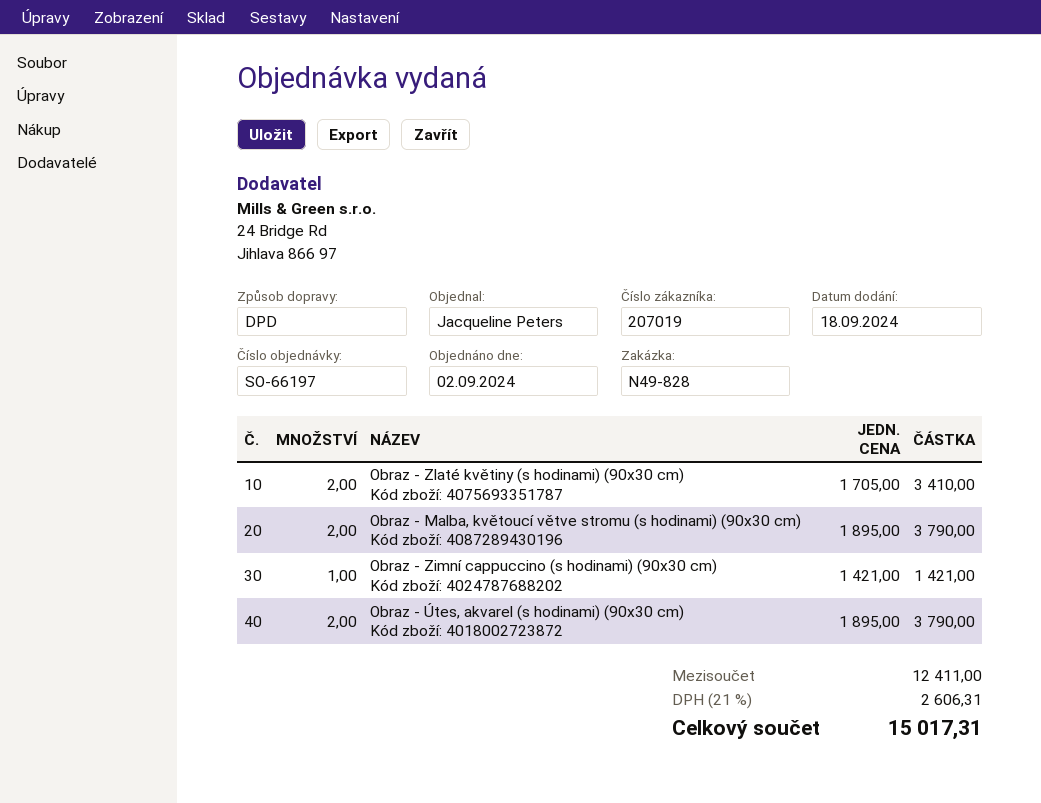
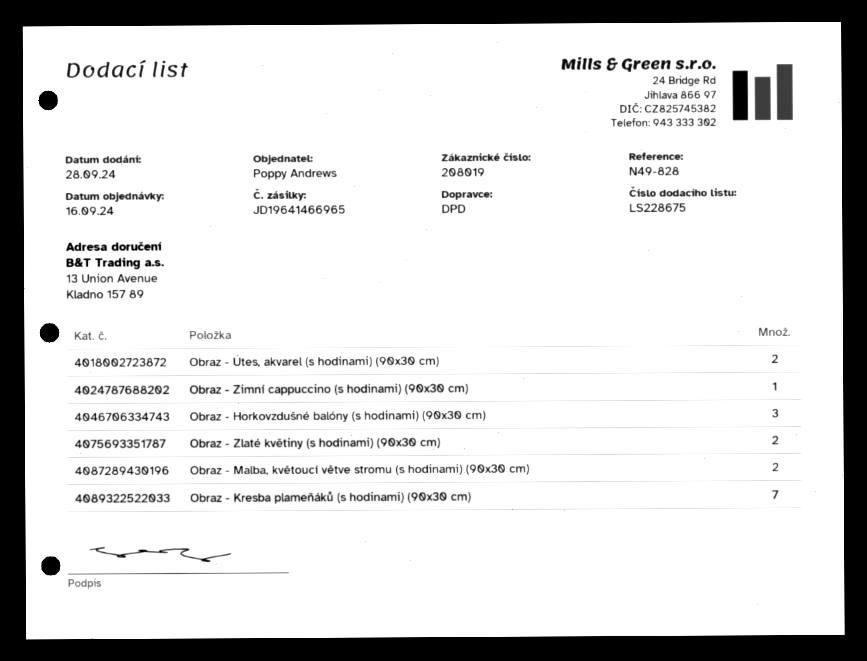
order date: 2024-09-02 -> 2024-09-16
delivery date: 2024-09-18 -> 2024-09-28
customer number: 207019 -> 208019
ordered by: Jacqueline Peters -> Poppy Andrews
Obraz - Horkovzdušné balóny (s hodinami) (90x30 cm): none -> 3
Obraz - Kresba plameňáků (s hodinami) (90x30 cm): none -> 7

